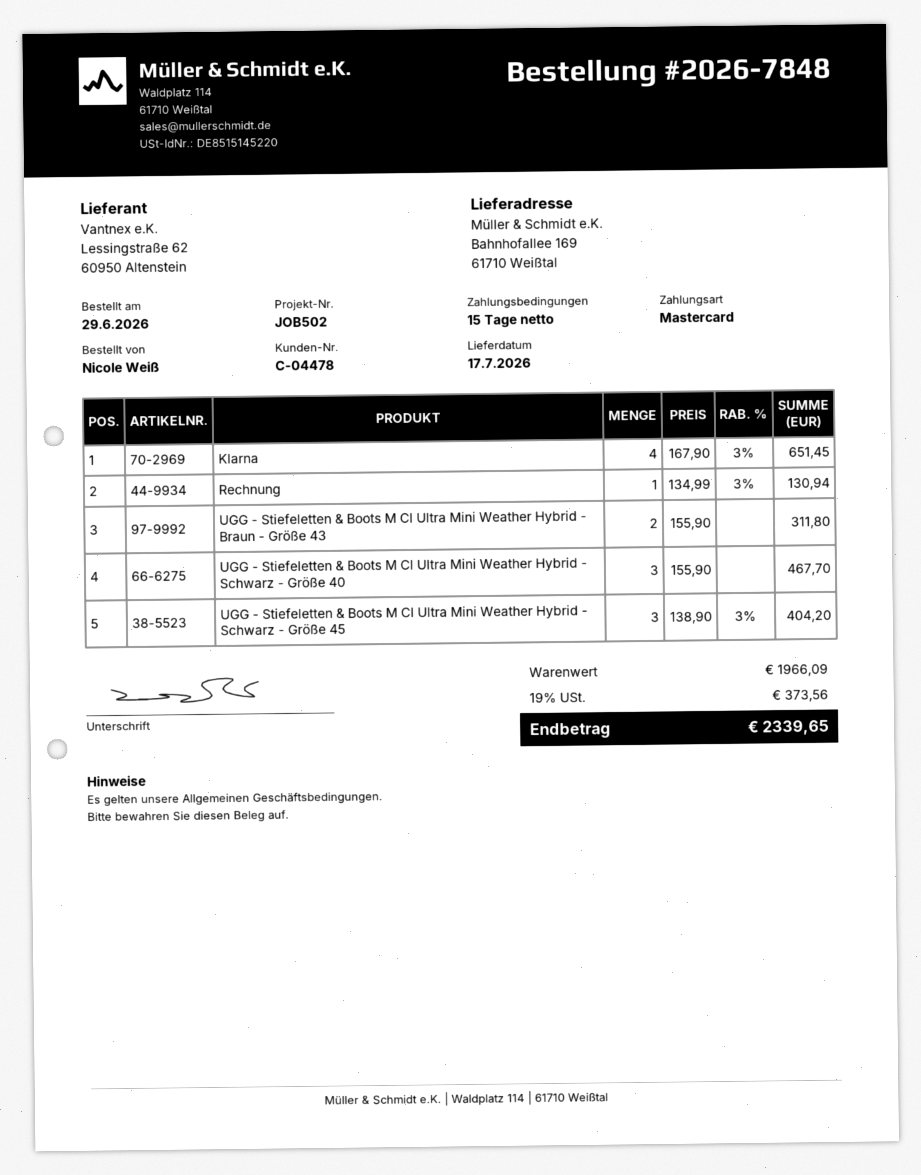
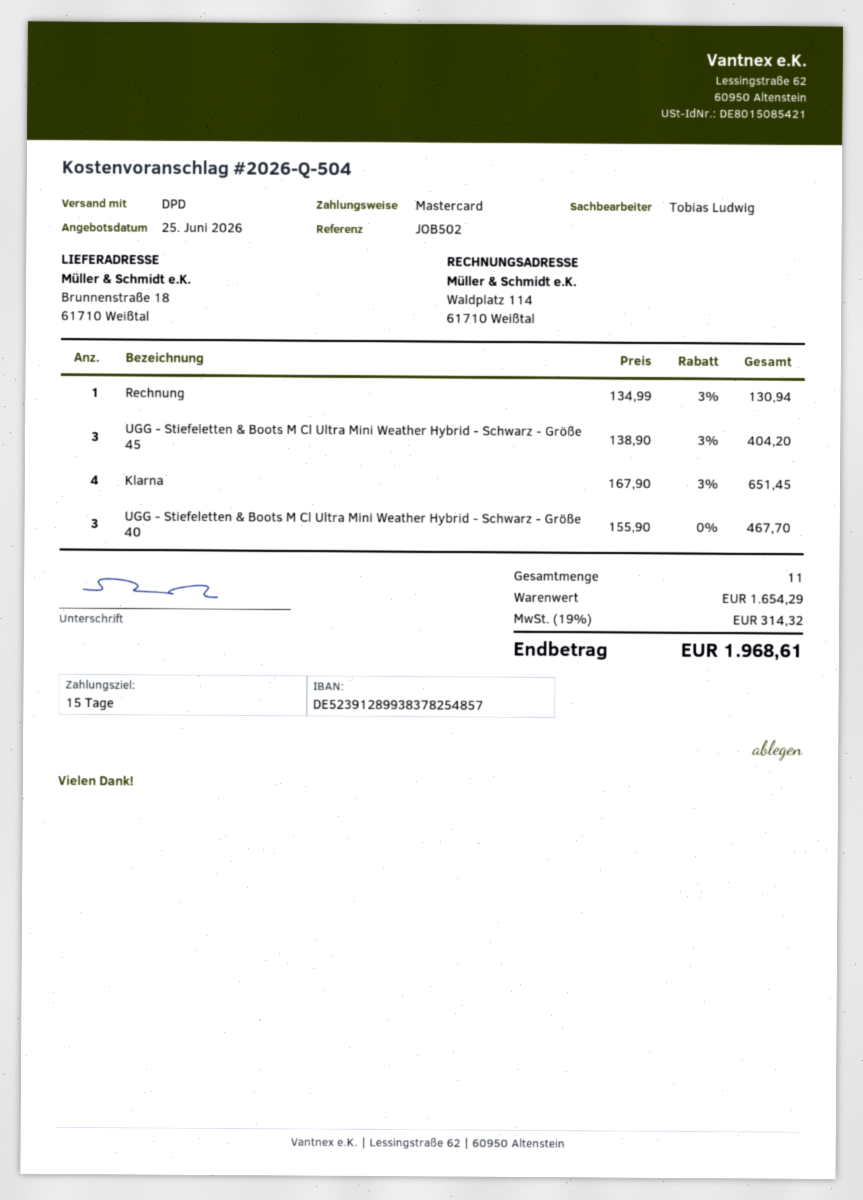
ship to: Bahnhofallee 169, 61710 Weißtal -> Brunnenstraße 18, 61710 Weißtal
UGG - Stiefeletten & Boots M Cl Ultra Mini Weather Hybrid - Braun - Größe 43: 2 x 155.90 = 311.80 -> none
subtotal: 1966.09 -> 1654.29
tax: 19% = 373.56 -> 19% = 314.32
total: 2339.65 -> 1968.61

